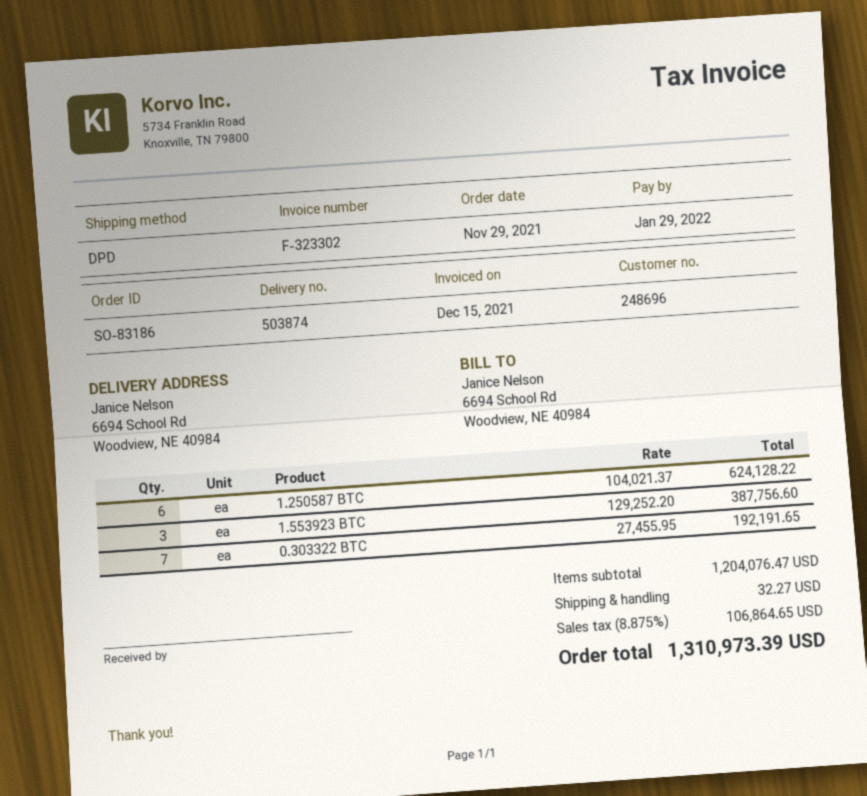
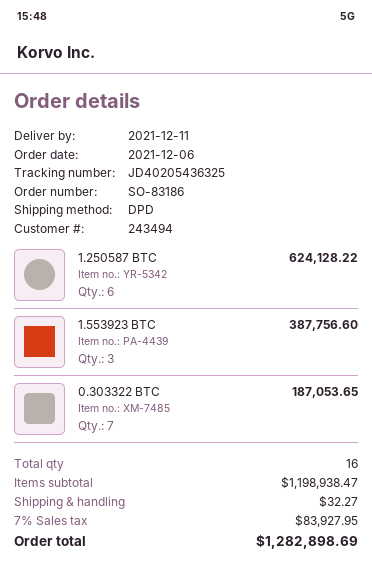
order date: 2021-11-29 -> 2021-12-06
customer number: 248696 -> 243494
0.303322 BTC: 7 for 192191.65 -> 7 for 187053.65
subtotal: 1204076.47 -> 1198938.47
tax: 8.875% = 106864.65 -> 7% = 83927.95
total: 1310973.39 -> 1282898.69

